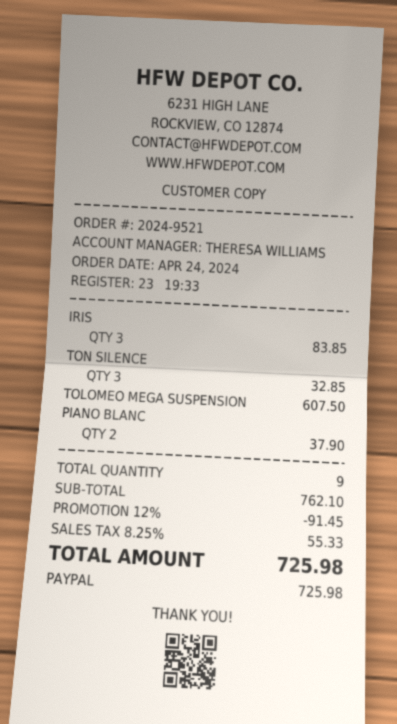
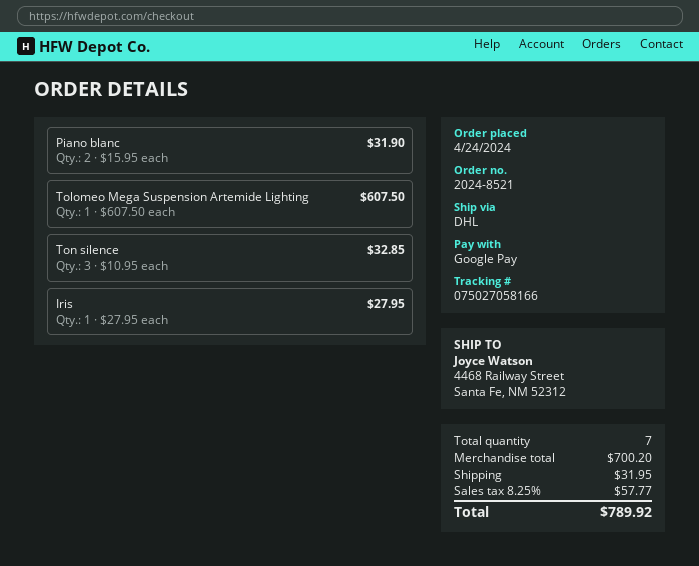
order number: 2024-9521 -> 2024-8521
payment method: PayPal -> Google Pay
IRIS: 3 for 83.85 -> 1 for 27.95
PIANO BLANC: 2 for 37.90 -> 2 for 31.90
total quantity: 9 -> 7
subtotal: 762.10 -> 700.20
discount: 12% = 91.45 -> none
shipping: none -> 31.95
tax: 8.25% = 55.33 -> 8.25% = 57.77
total: 725.98 -> 789.92

